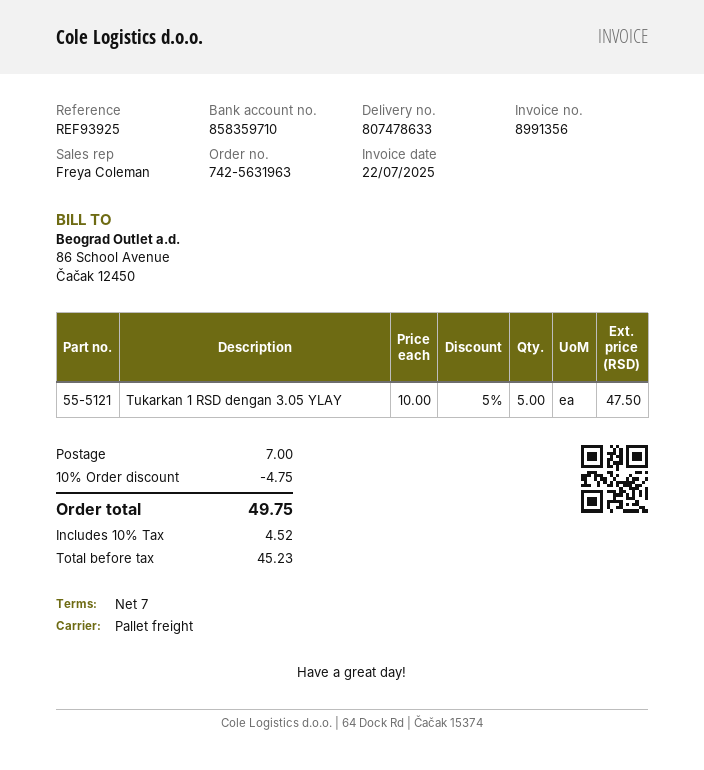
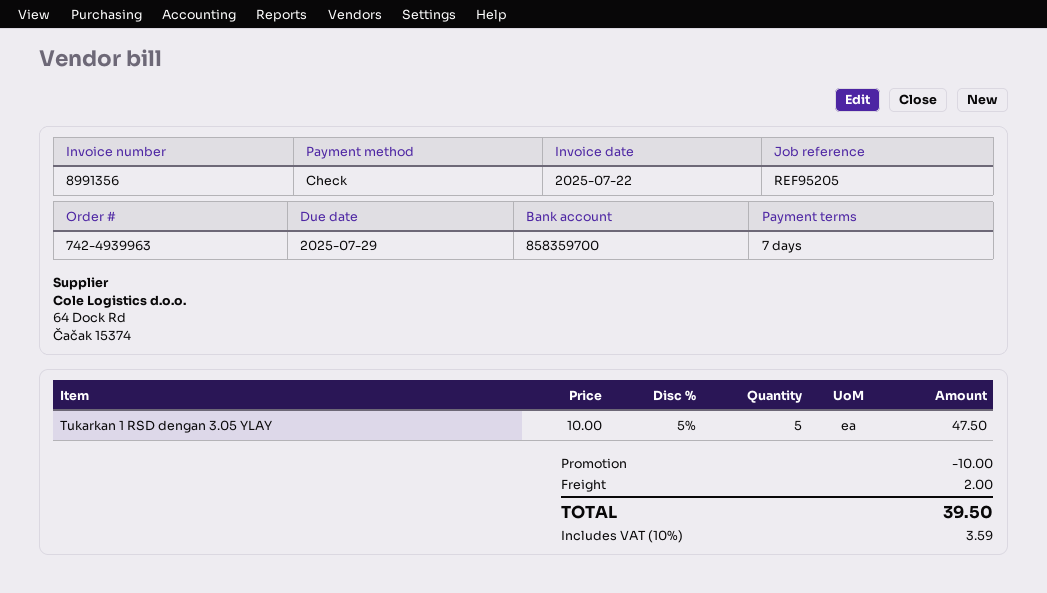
order number: 742-5631963 -> 742-4939963
reference: REF93925 -> REF95205
bank account: 858359710 -> 858359700
discount: 4.75 -> 10.00
shipping: 7.00 -> 2.00
tax: 10% = 4.52 -> 10% = 3.59
total: 49.75 -> 39.50

